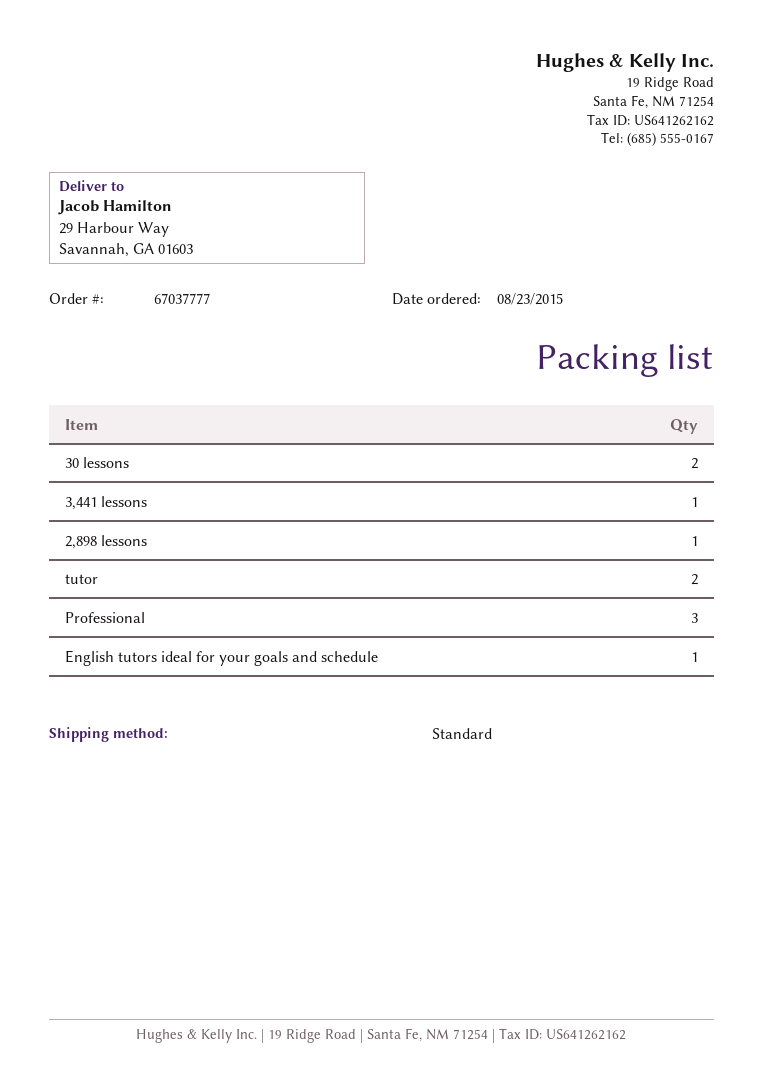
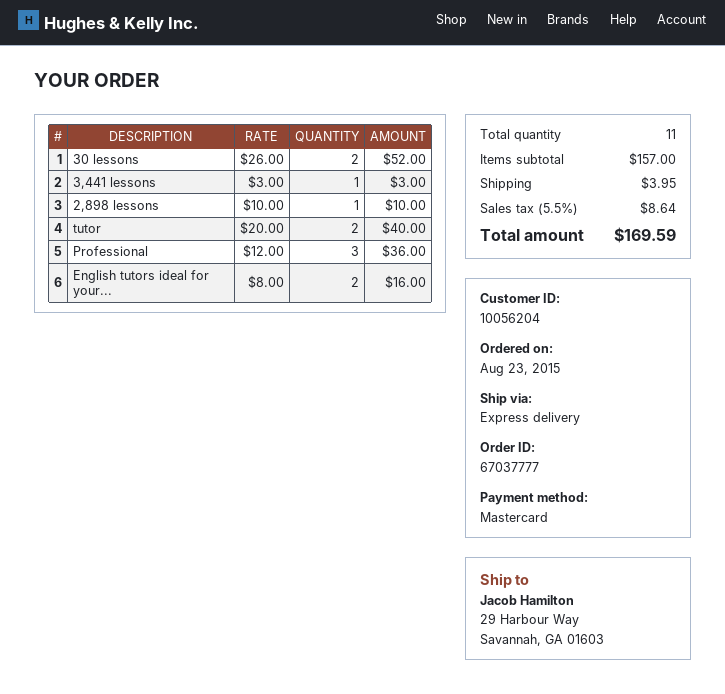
shipping method: standard -> express
English tutors ideal for your goals and schedule: 1 -> 2

